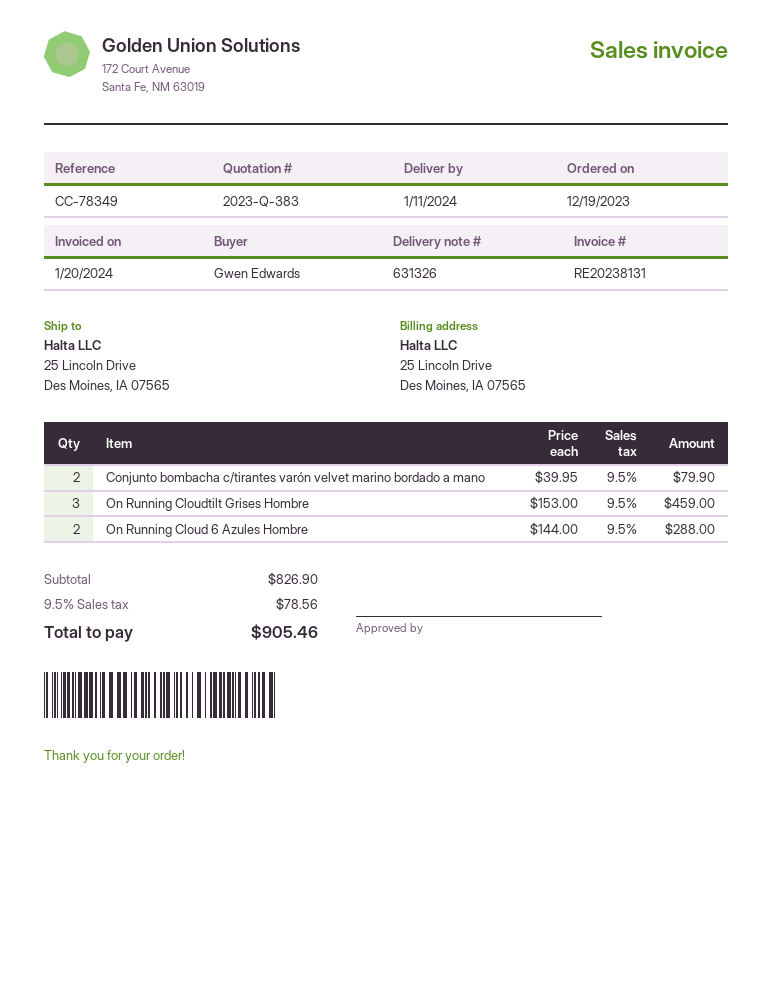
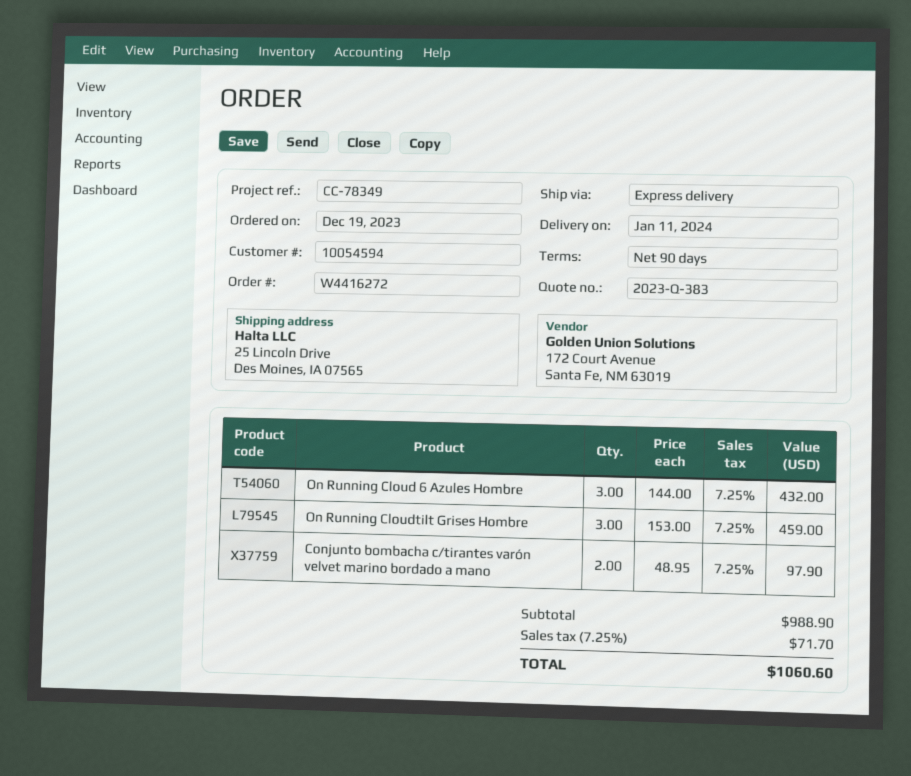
Conjunto bombacha c/tirantes varón velvet marino bordado a mano: 2 x 39.95 = 79.90 -> 2 x 48.95 = 97.90
On Running Cloud 6 Azules Hombre: 2 x 144.00 = 288.00 -> 3 x 144.00 = 432.00
subtotal: 826.90 -> 988.90
tax: 9.5% = 78.56 -> 7.25% = 71.70
total: 905.46 -> 1060.60

